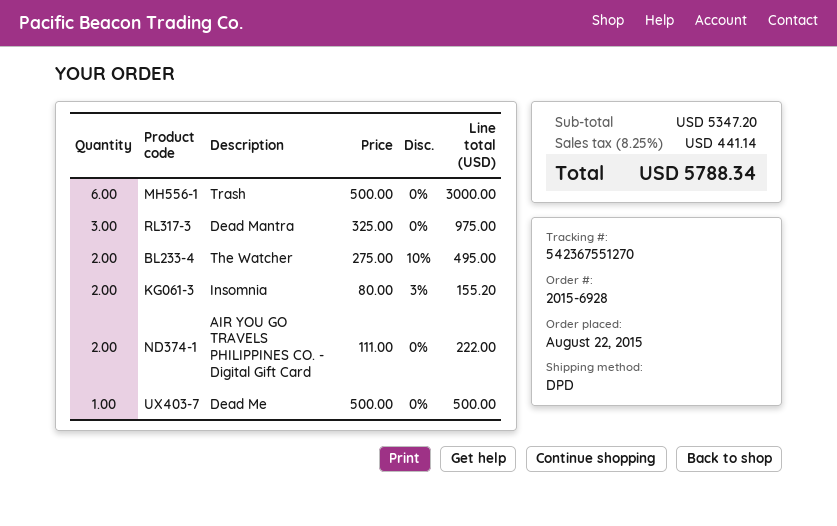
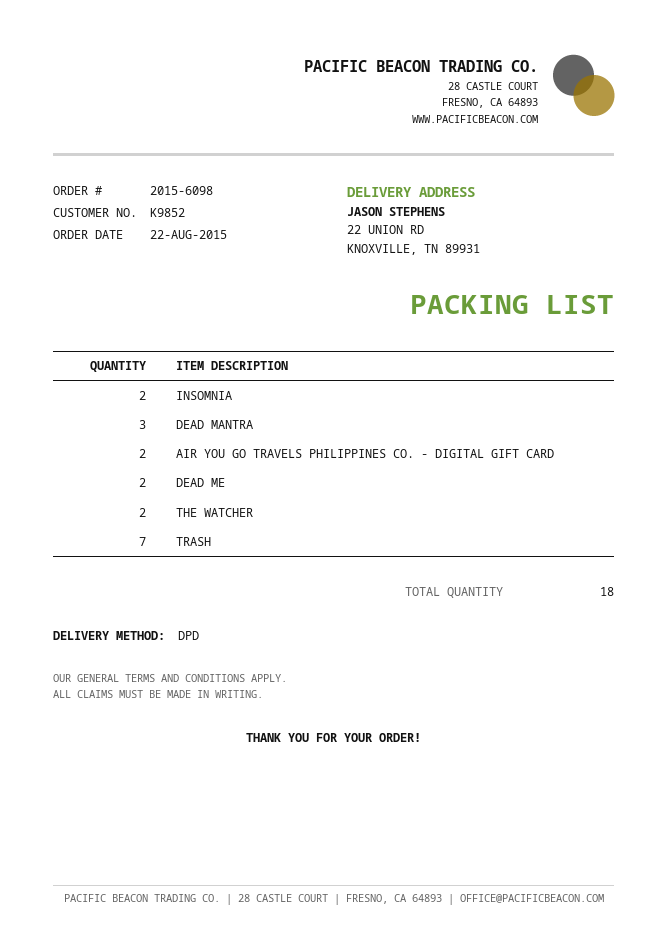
order number: 2015-6928 -> 2015-6098
Trash: 6 -> 7
Dead Me: 1 -> 2

